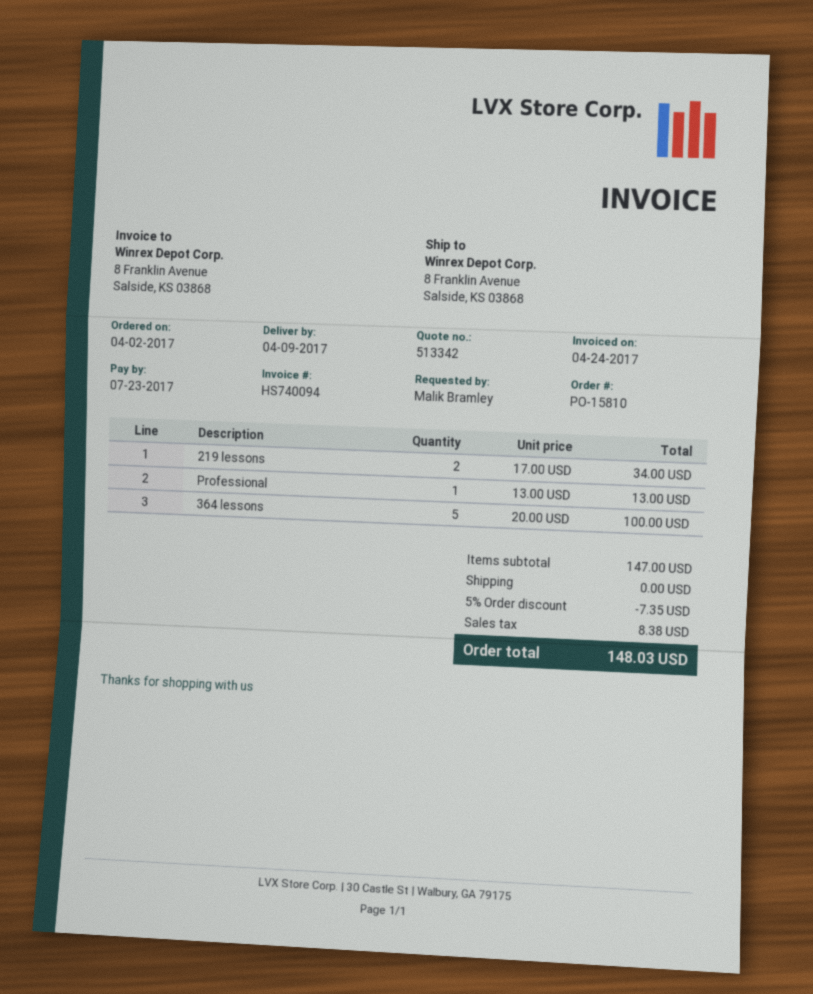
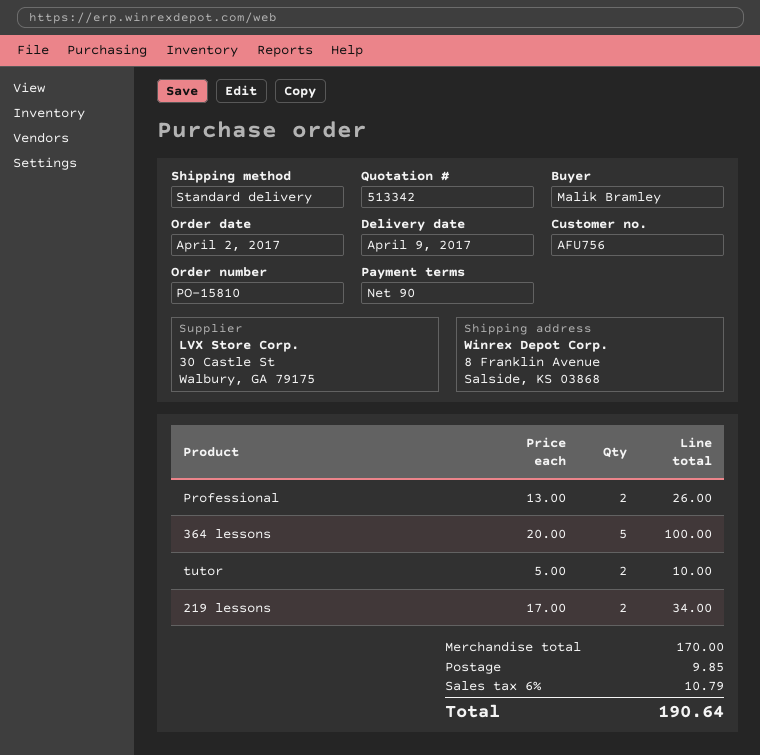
Professional: 1 x 13.00 = 13.00 -> 2 x 13.00 = 26.00
tutor: none -> 2 x 5.00 = 10.00
subtotal: 147.00 -> 170.00
discount: 5% = 7.35 -> none
shipping: 0.00 -> 9.85
tax: 8.38 -> 10.79
total: 148.03 -> 190.64

